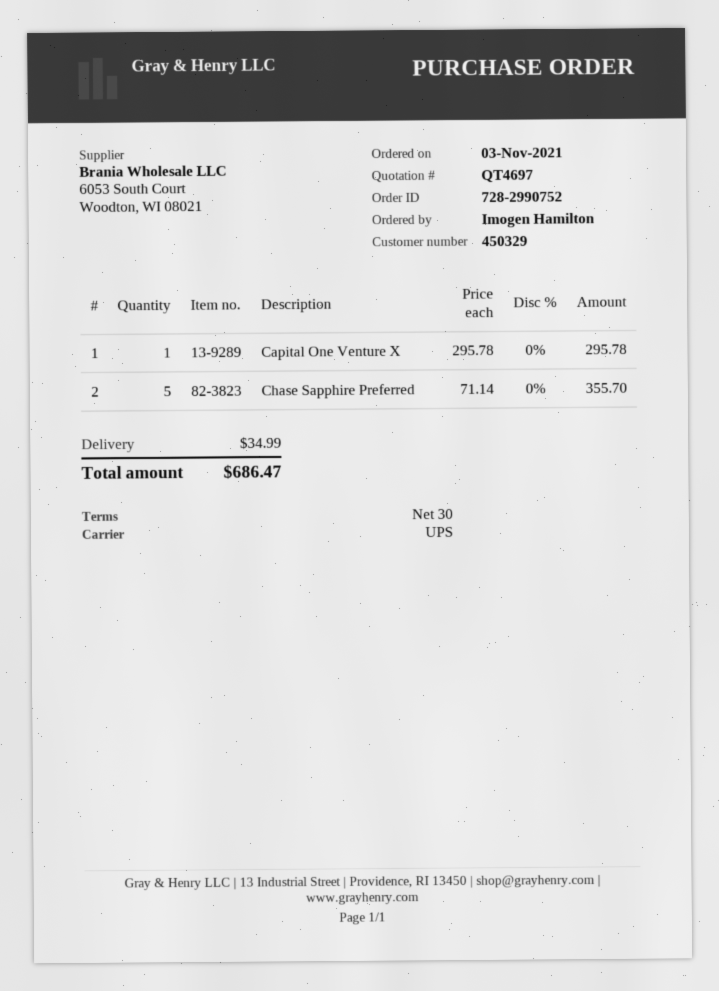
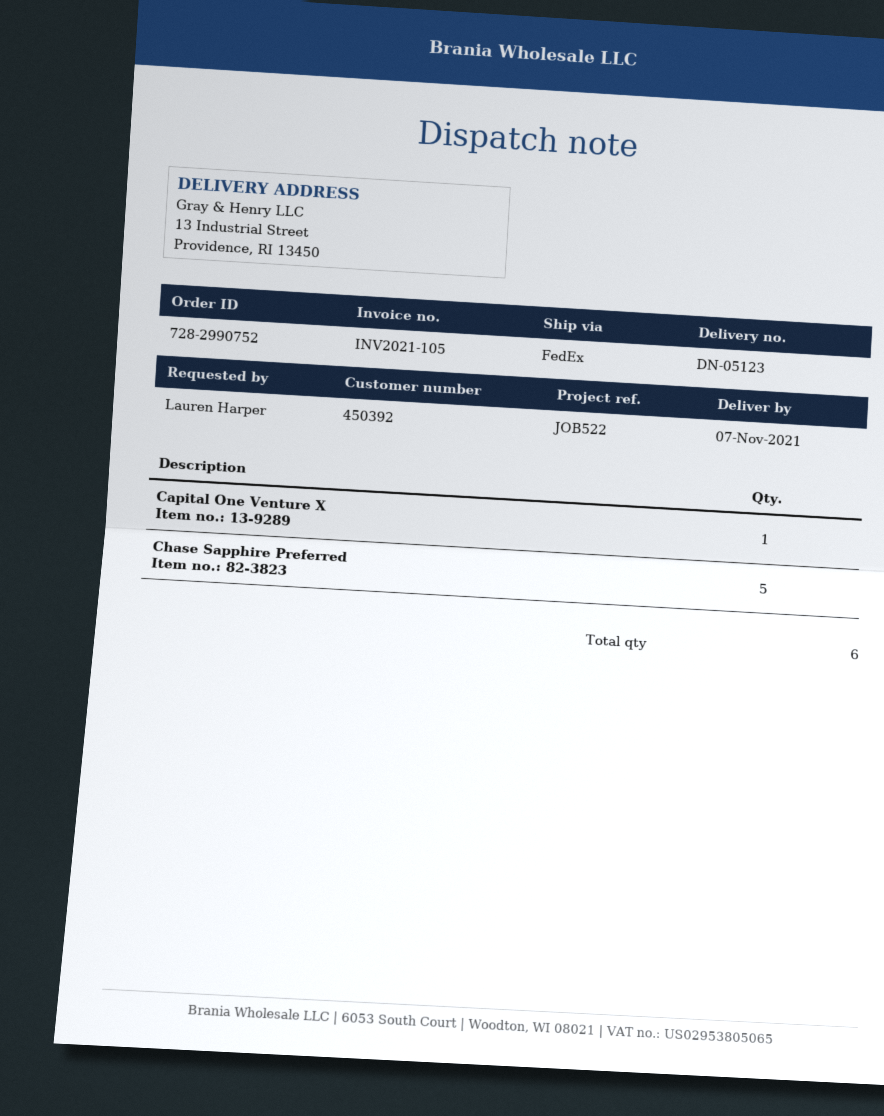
customer number: 450329 -> 450392
ordered by: Imogen Hamilton -> Lauren Harper
shipping method: UPS -> FedEx

